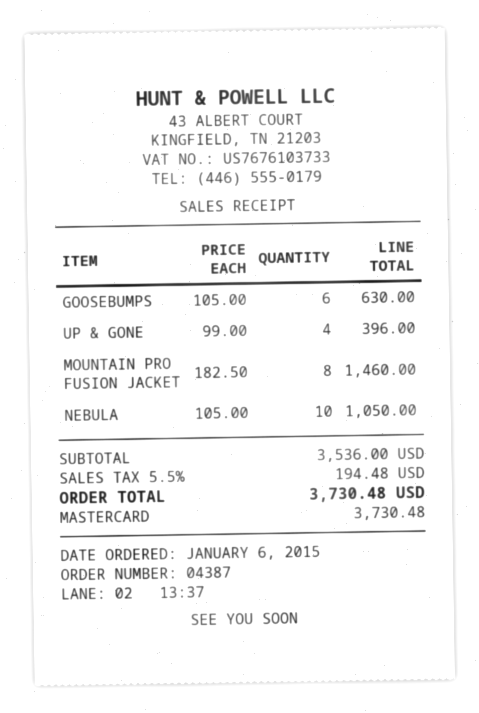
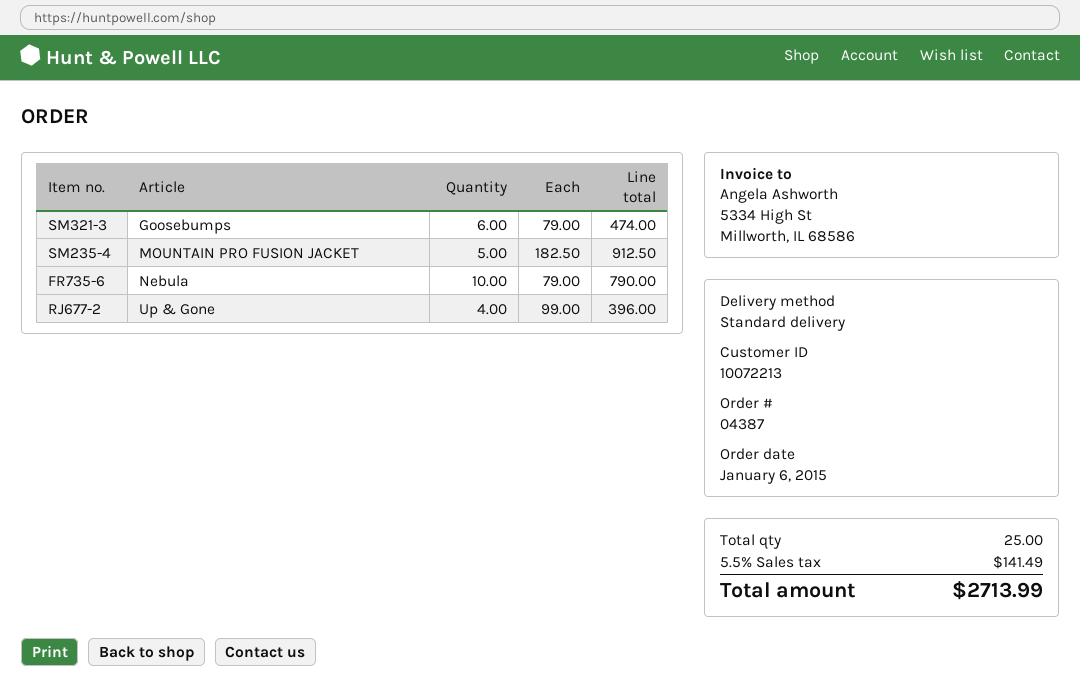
GOOSEBUMPS: 6 x 105.00 = 630.00 -> 6 x 79.00 = 474.00
MOUNTAIN PRO FUSION JACKET: 8 x 182.50 = 1460.00 -> 5 x 182.50 = 912.50
NEBULA: 10 x 105.00 = 1050.00 -> 10 x 79.00 = 790.00
tax: 5.5% = 194.48 -> 5.5% = 141.49
total: 3730.48 -> 2713.99

